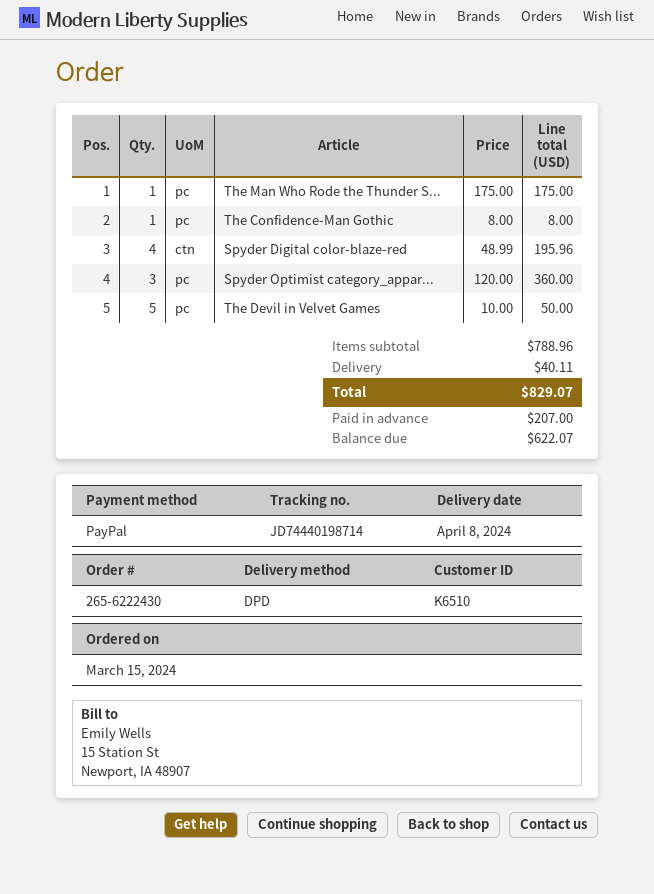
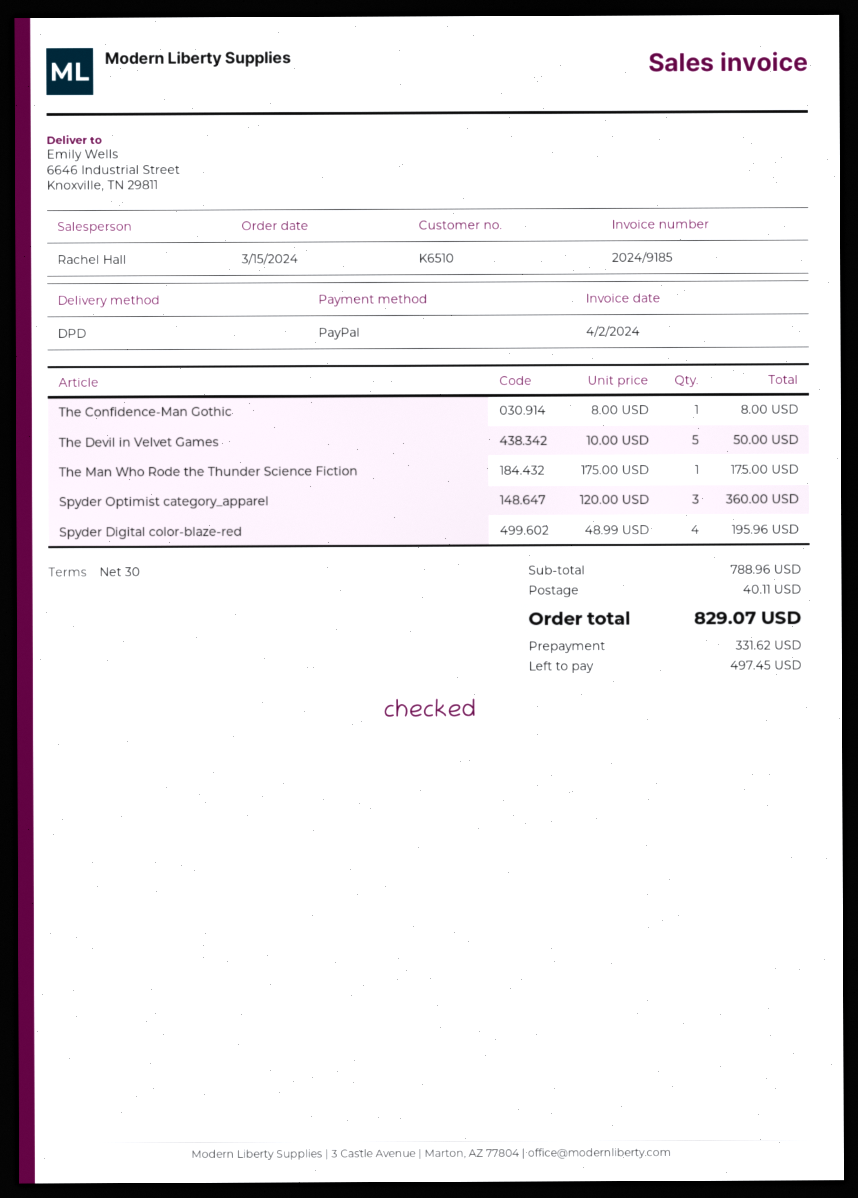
deposit: 207.00 -> 331.62
balance: 622.07 -> 497.45

